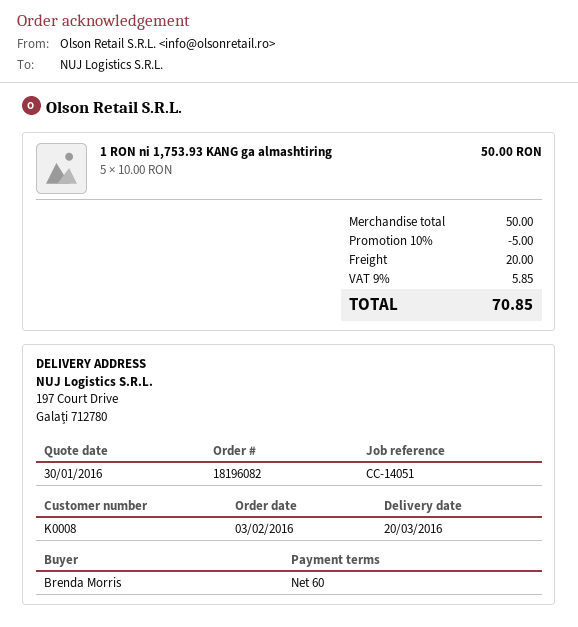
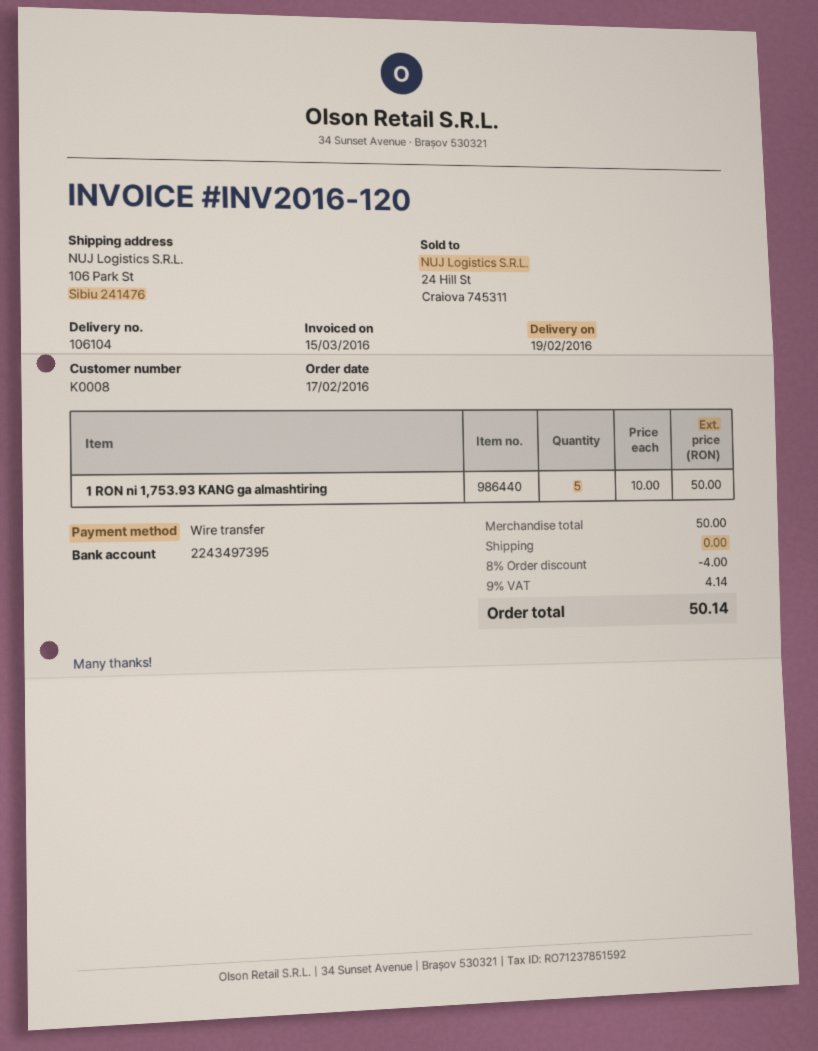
order date: 2016-02-03 -> 2016-02-17
delivery date: 2016-03-20 -> 2016-02-19
ship to: 197 Court Drive, Galați 712780 -> 106 Park St, Sibiu 241476
discount: 10% = 5.00 -> 8% = 4.00
shipping: 20.00 -> 0.00
tax: 9% = 5.85 -> 9% = 4.14
total: 70.85 -> 50.14

